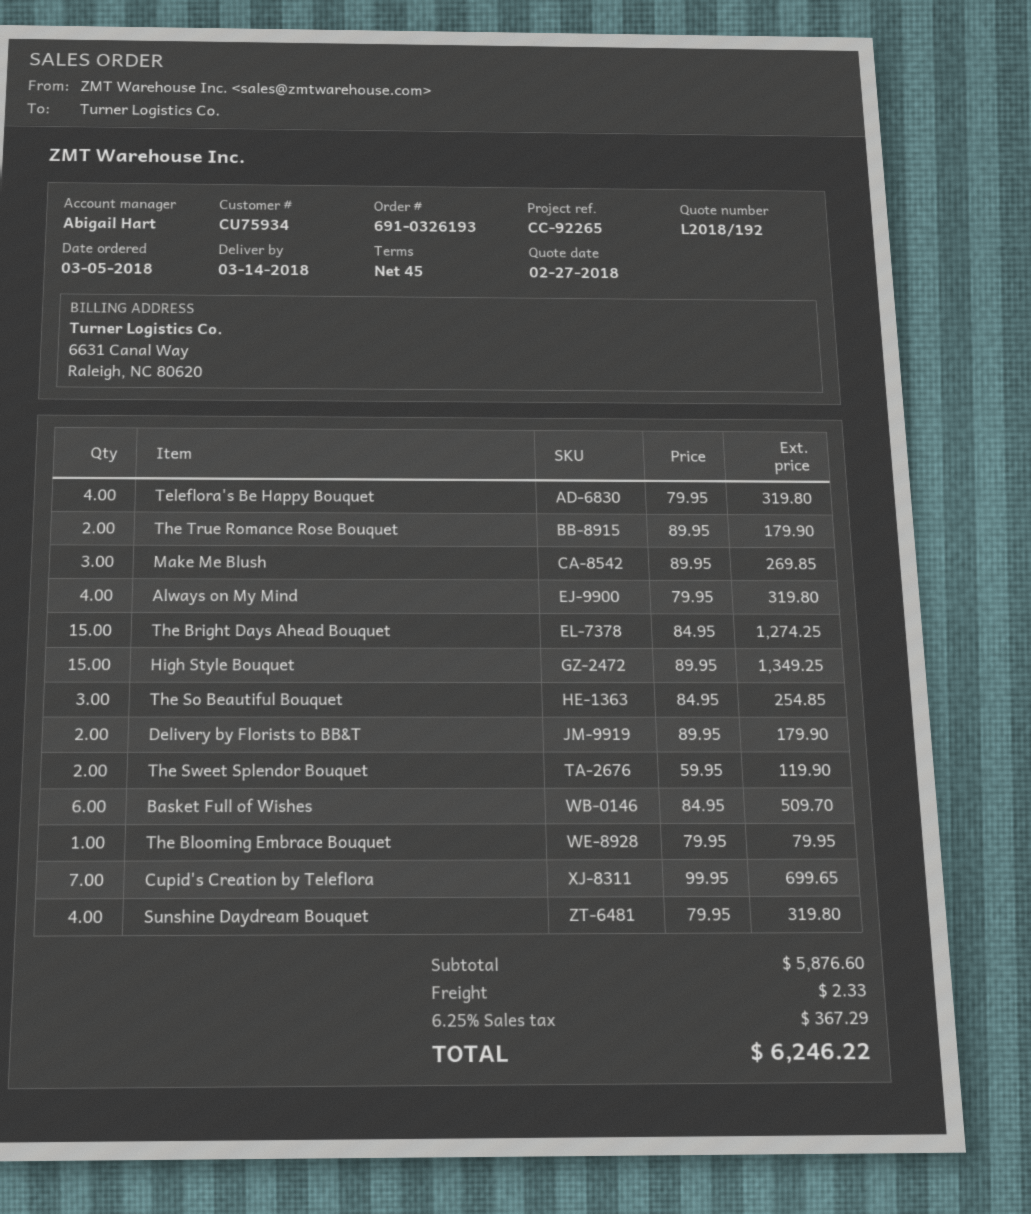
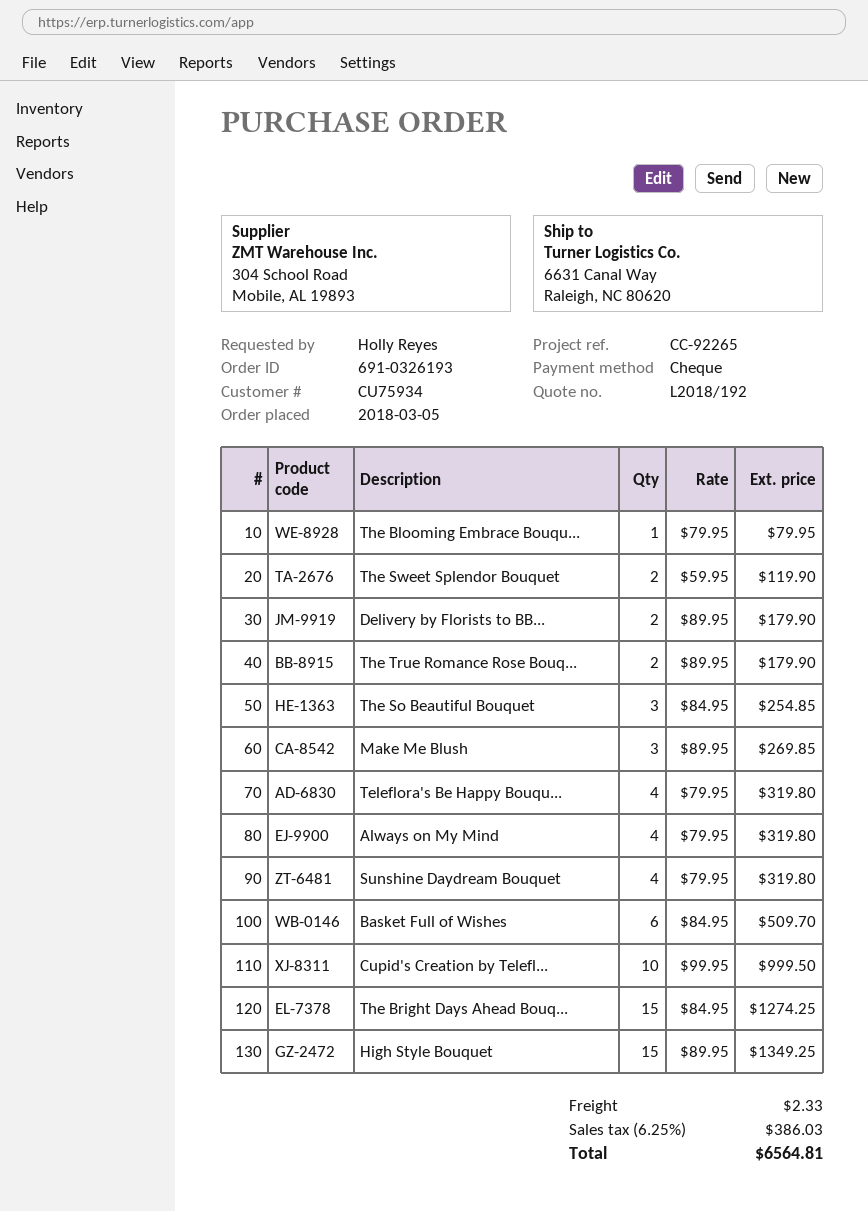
Cupid's Creation by Teleflora: 7 x 99.95 = 699.65 -> 10 x 99.95 = 999.50
tax: 6.25% = 367.29 -> 6.25% = 386.03
total: 6246.22 -> 6564.81

